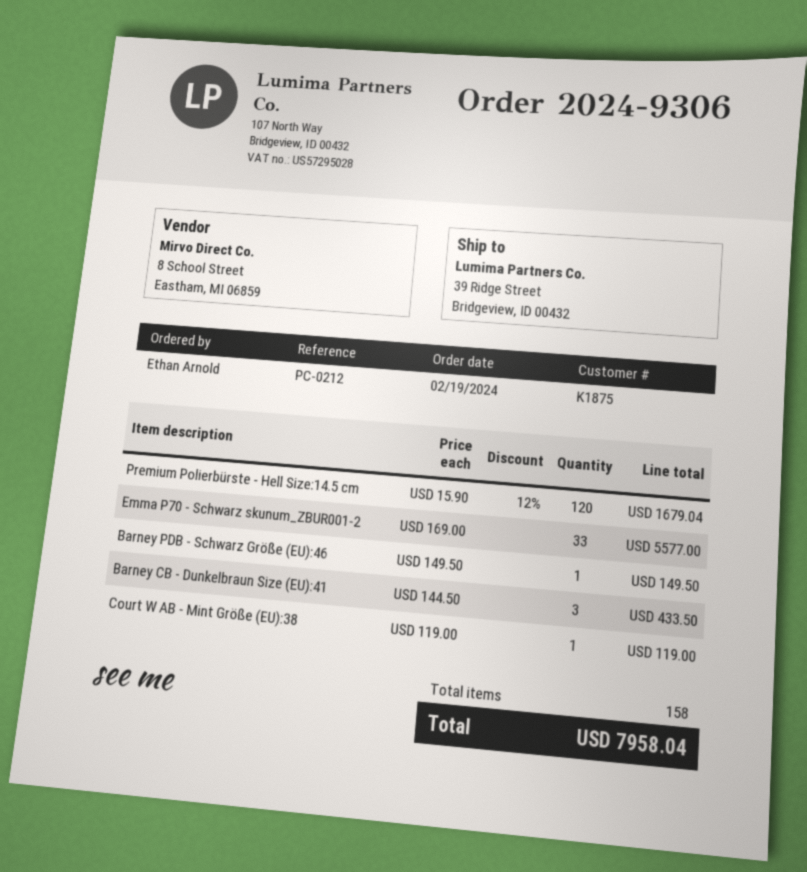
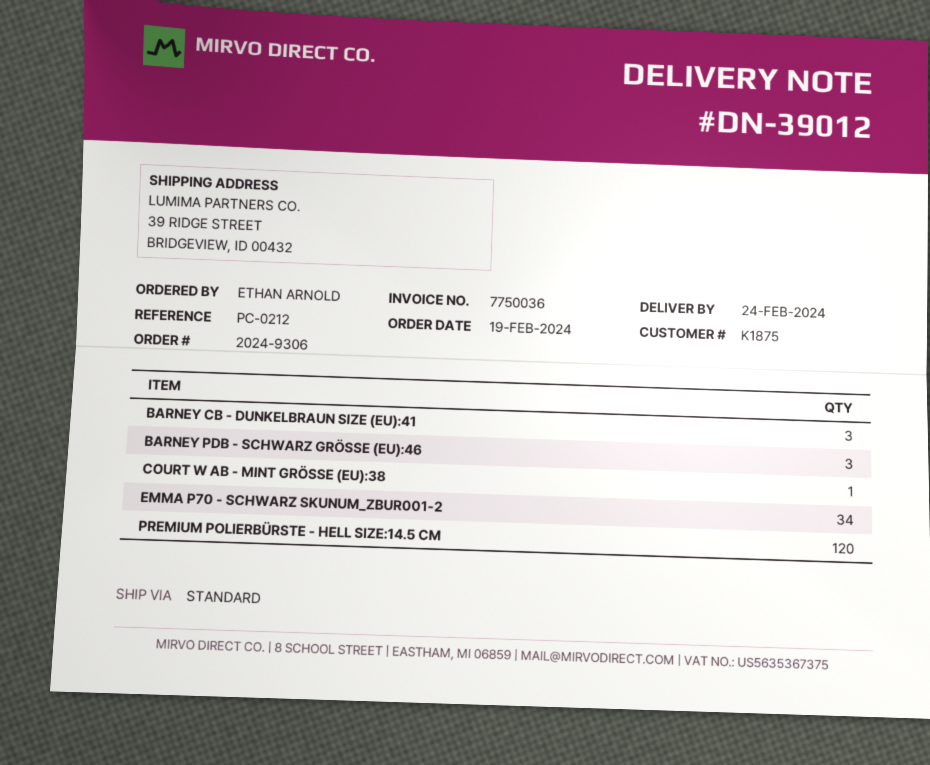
Emma P70 - Schwarz skunum_ZBUR001-2: 33 -> 34
Barney PDB - Schwarz Größe (EU):46: 1 -> 3

